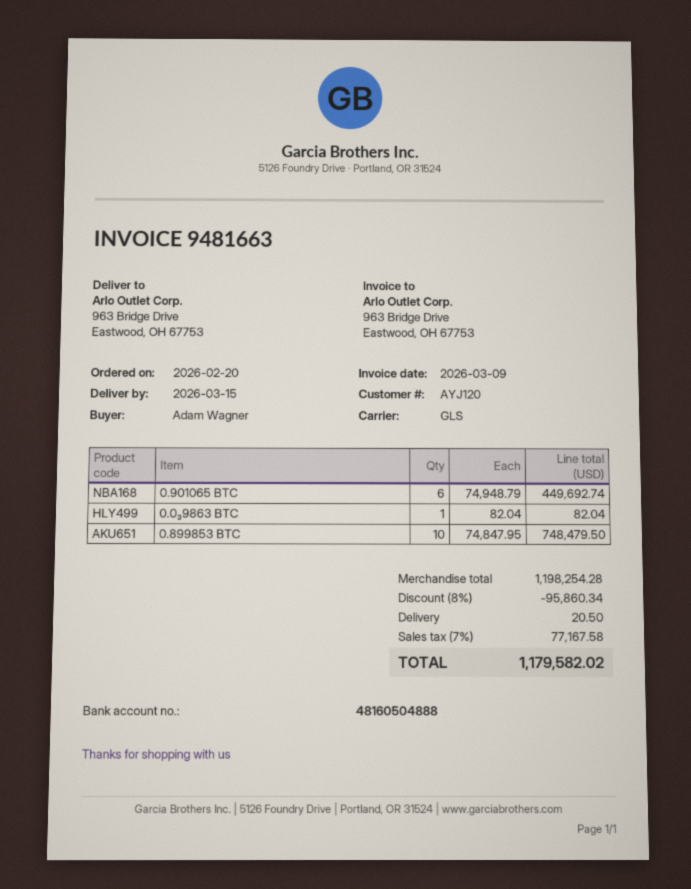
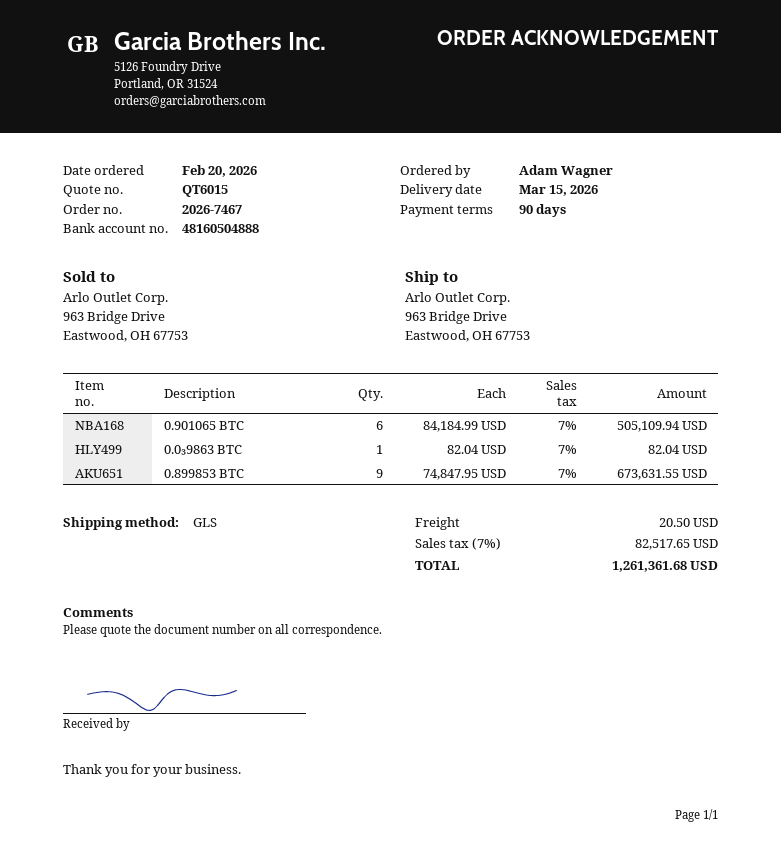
0.901065 BTC: 6 x 74948.79 = 449692.74 -> 6 x 84184.99 = 505109.94
0.899853 BTC: 10 x 74847.95 = 748479.50 -> 9 x 74847.95 = 673631.55
discount: 8% = 95860.34 -> none
tax: 7% = 77167.58 -> 7% = 82517.65
total: 1179582.02 -> 1261361.68

